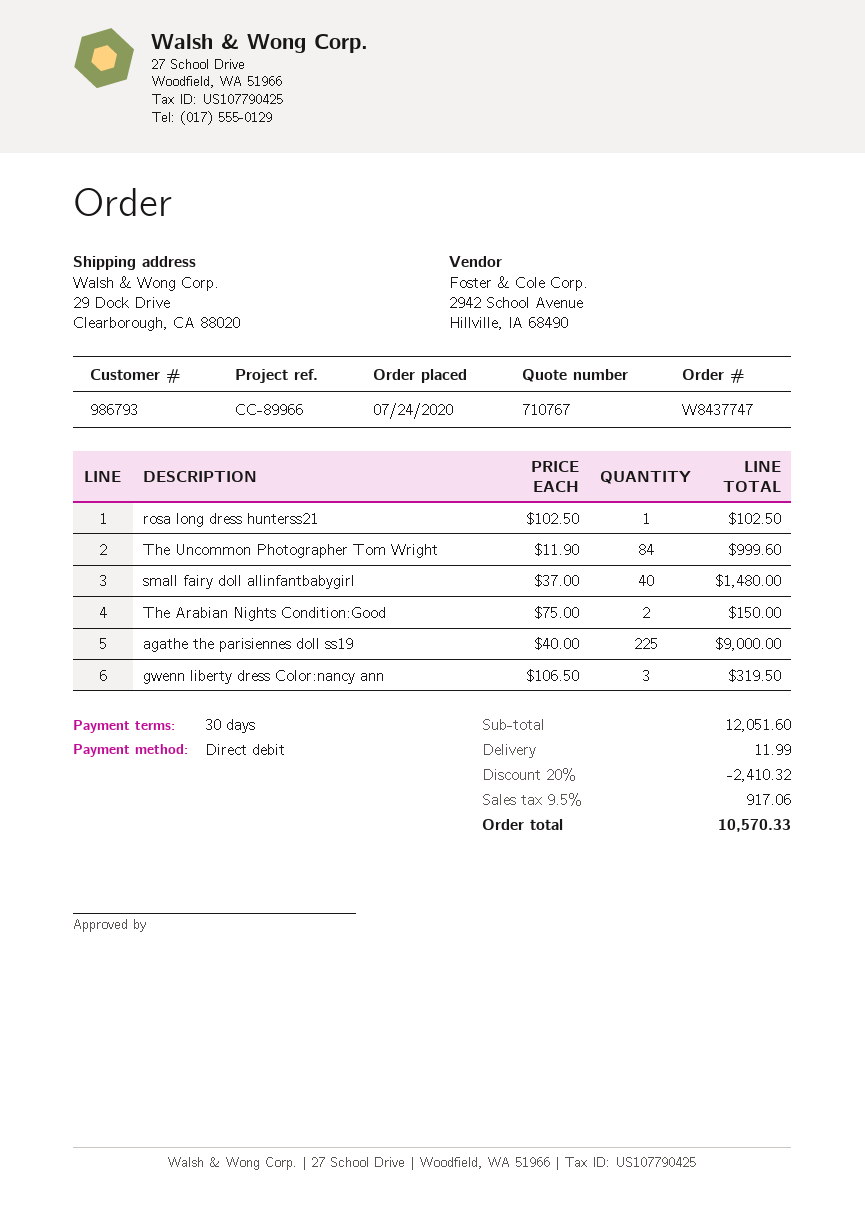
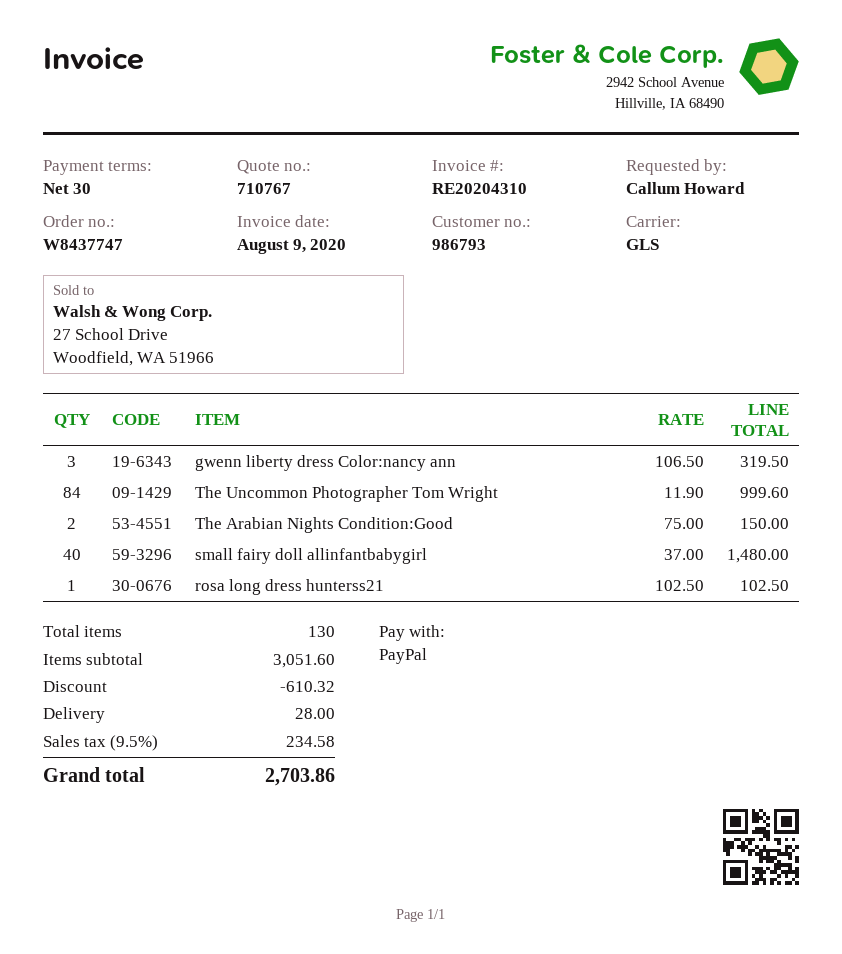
payment method: direct debit -> PayPal
agathe the parisiennes doll ss19: 225 x 40.00 = 9000.00 -> none
subtotal: 12051.60 -> 3051.60
discount: 2410.32 -> 610.32
shipping: 11.99 -> 28.00
tax: 9.5% = 917.06 -> 9.5% = 234.58
total: 10570.33 -> 2703.86

